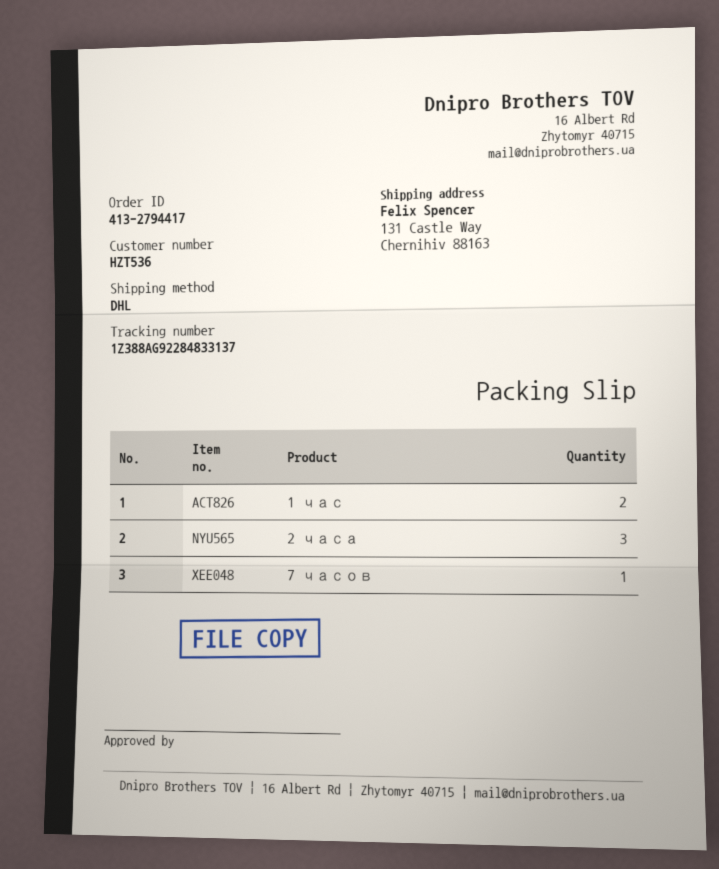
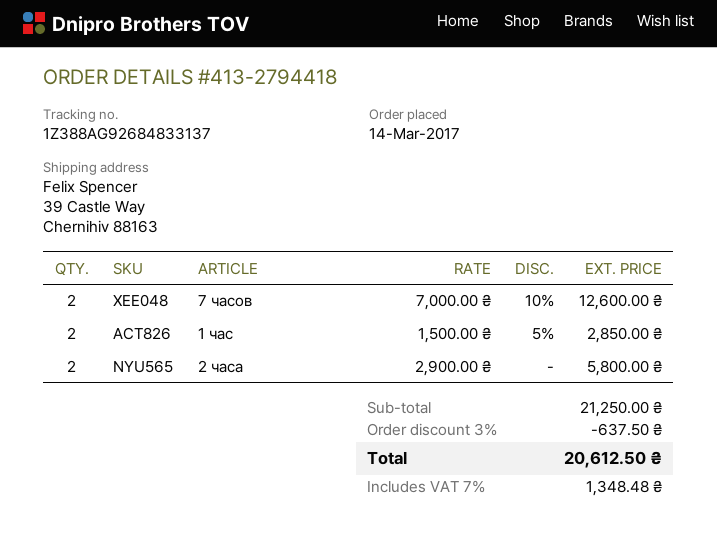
order number: 413-2794417 -> 413-2794418
tracking number: 1Z388AG92284833137 -> 1Z388AG92684833137
ship to: 131 Castle Way, Chernihiv 88163 -> 39 Castle Way, Chernihiv 88163
2 часа: 3 -> 2
7 часов: 1 -> 2

